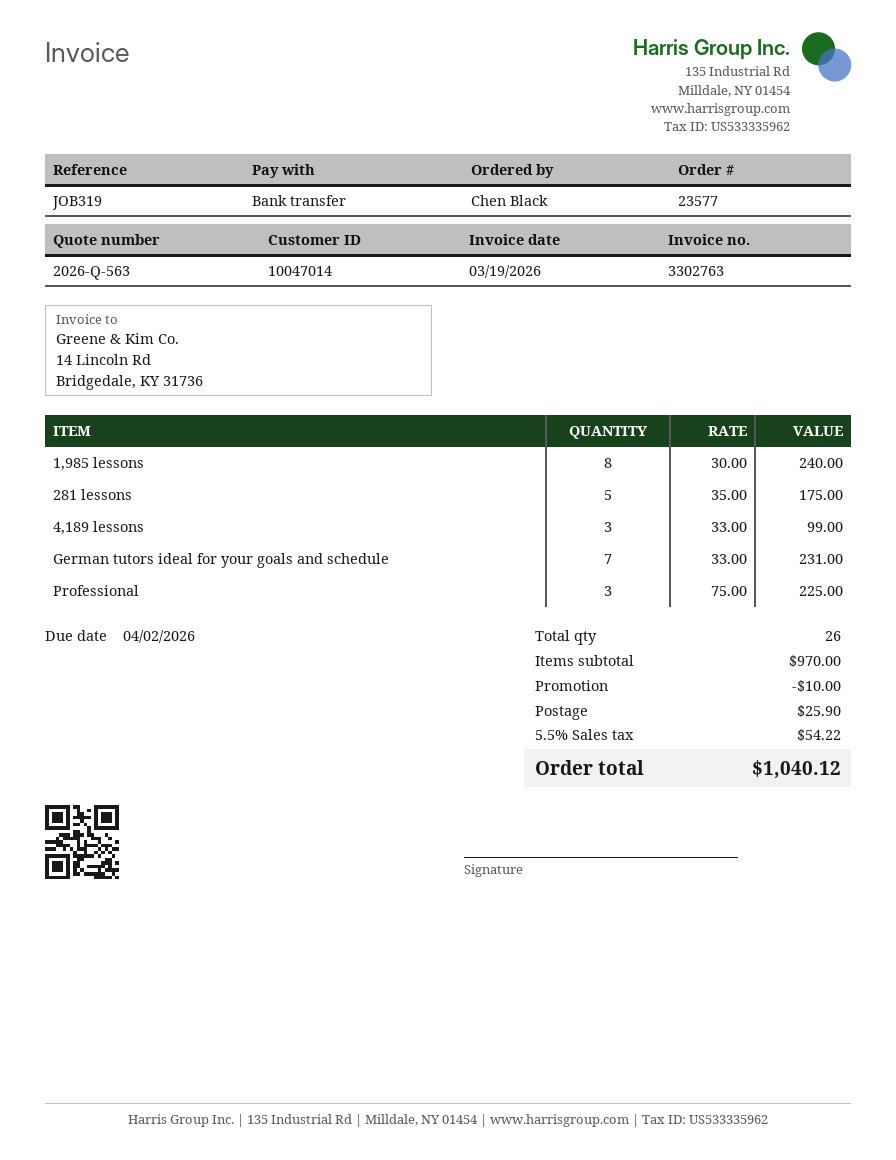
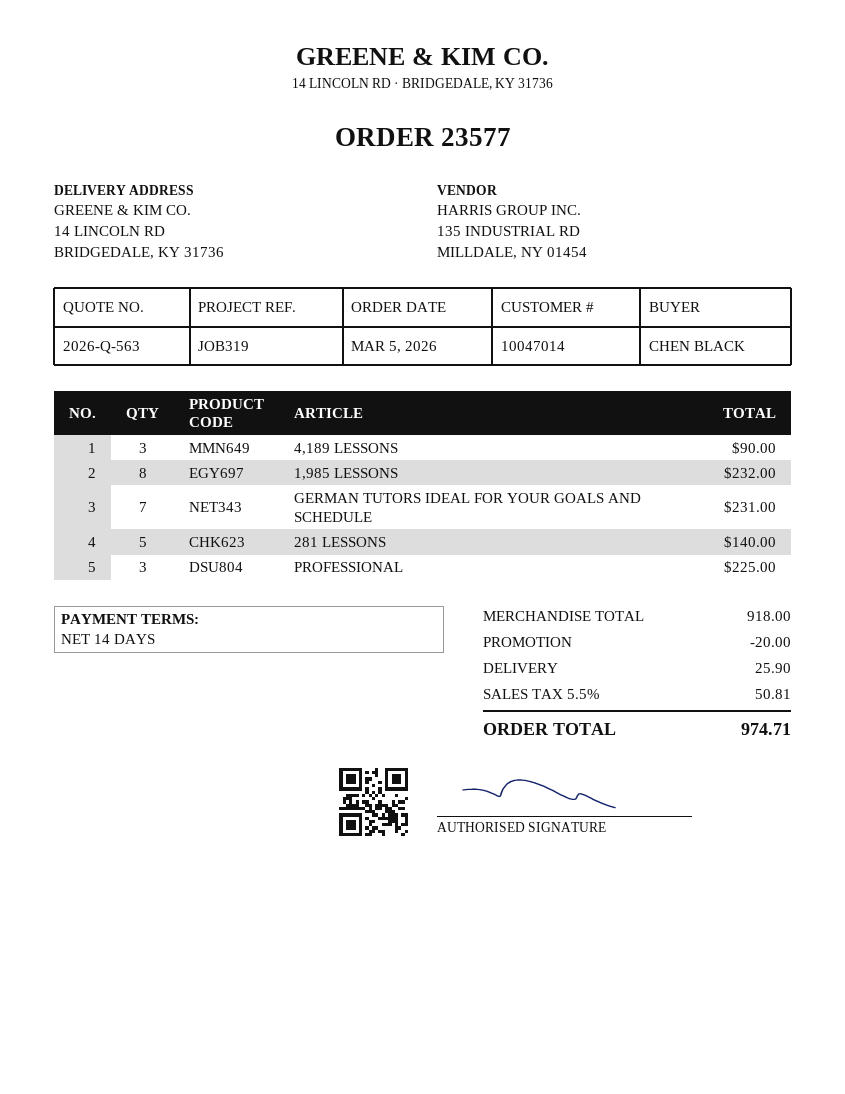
1,985 lessons: 8 for 240.00 -> 8 for 232.00
281 lessons: 5 for 175.00 -> 5 for 140.00
4,189 lessons: 3 for 99.00 -> 3 for 90.00
subtotal: 970.00 -> 918.00
discount: 10.00 -> 20.00
tax: 5.5% = 54.22 -> 5.5% = 50.81
total: 1040.12 -> 974.71

